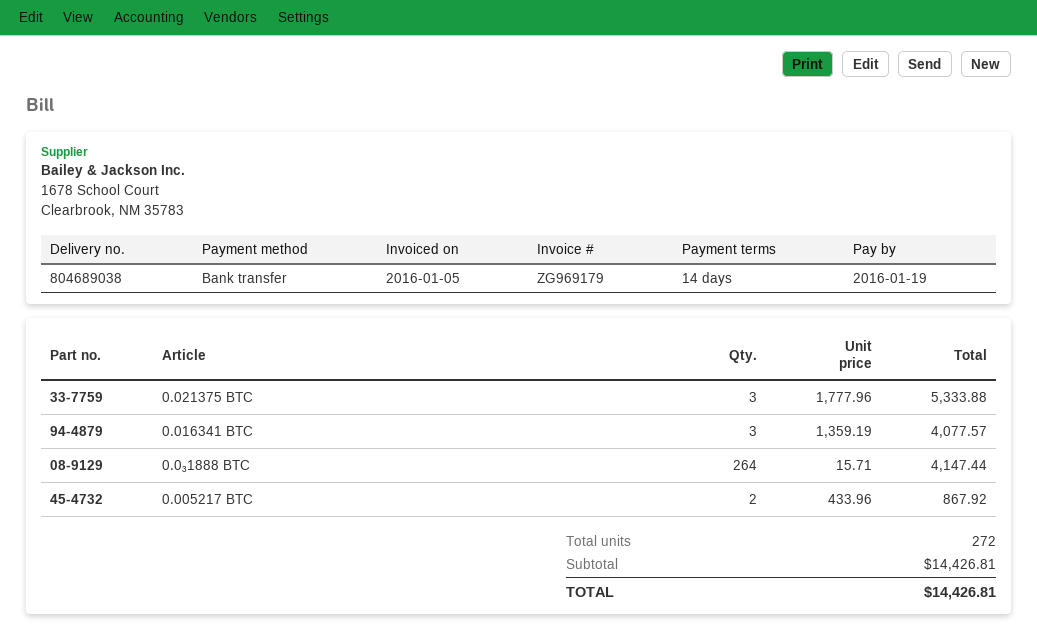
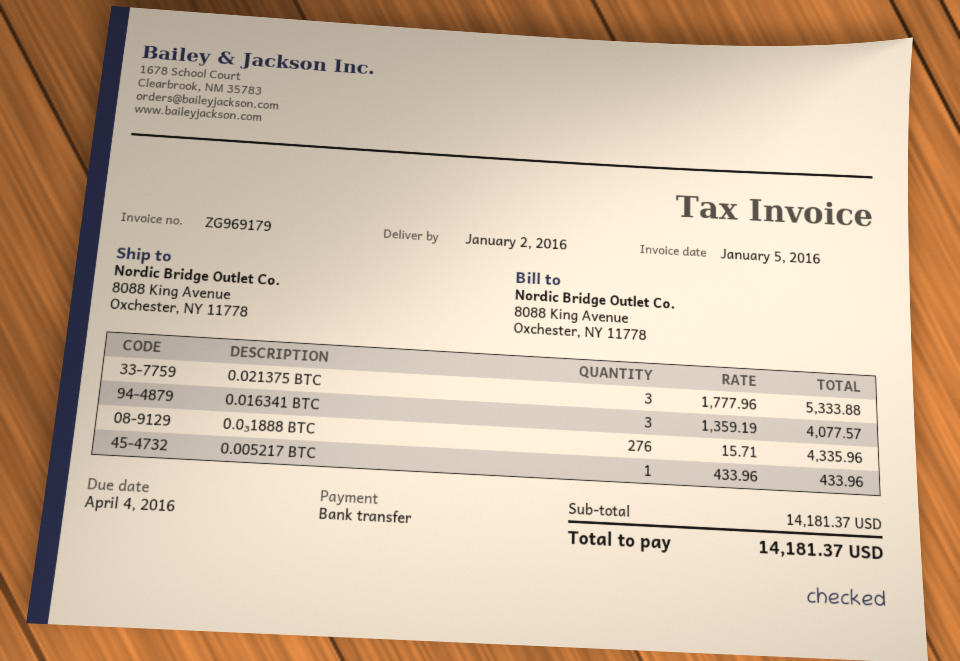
due date: 2016-01-19 -> 2016-04-04
0.0₃1888 BTC: 264 x 15.71 = 4147.44 -> 276 x 15.71 = 4335.96
0.005217 BTC: 2 x 433.96 = 867.92 -> 1 x 433.96 = 433.96
subtotal: 14426.81 -> 14181.37
total: 14426.81 -> 14181.37

